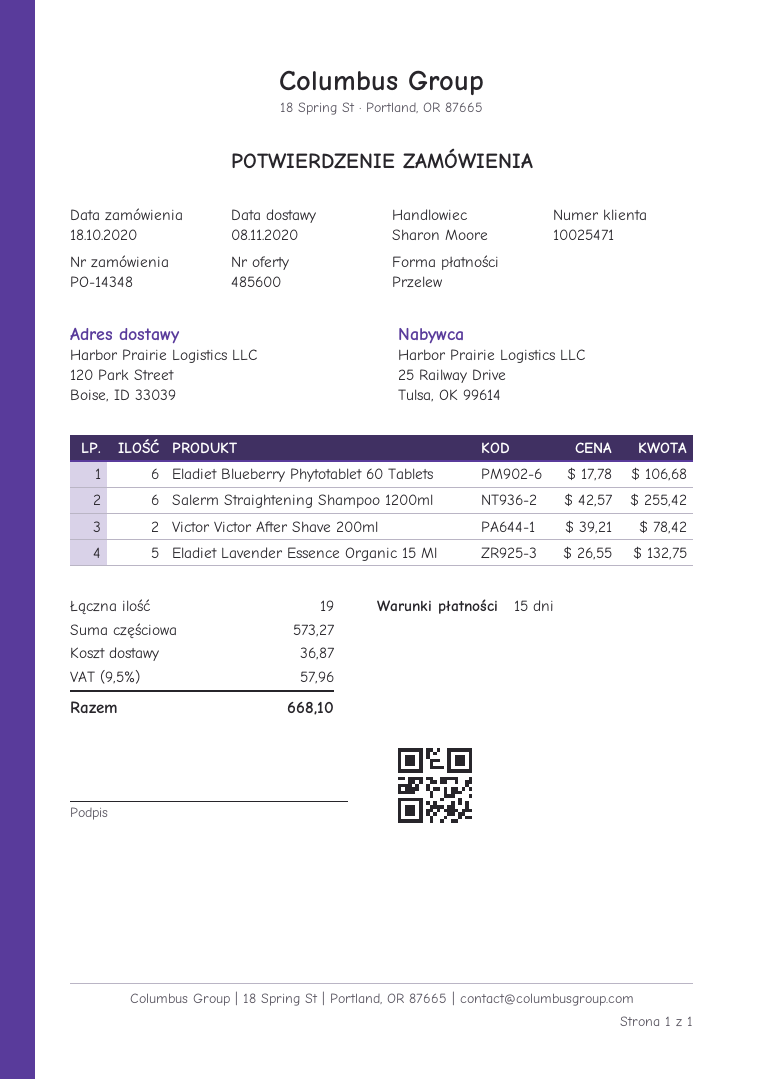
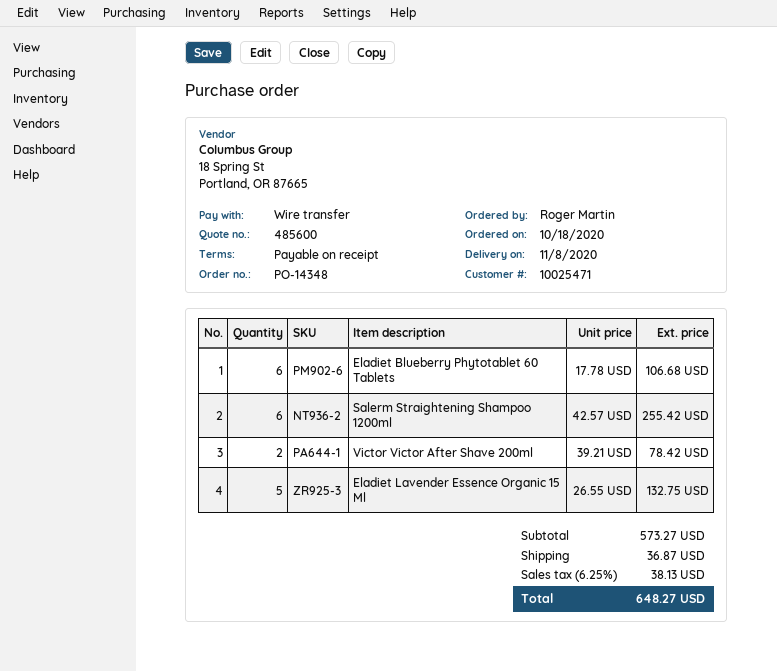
payment terms: 15 days -> on receipt
tax: 9.5% = 57.96 -> 6.25% = 38.13
total: 668.10 -> 648.27

